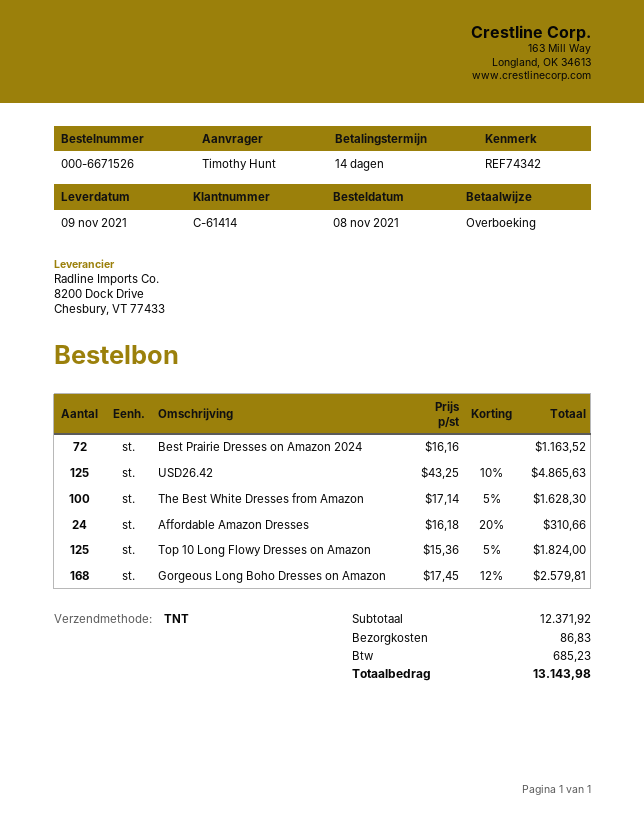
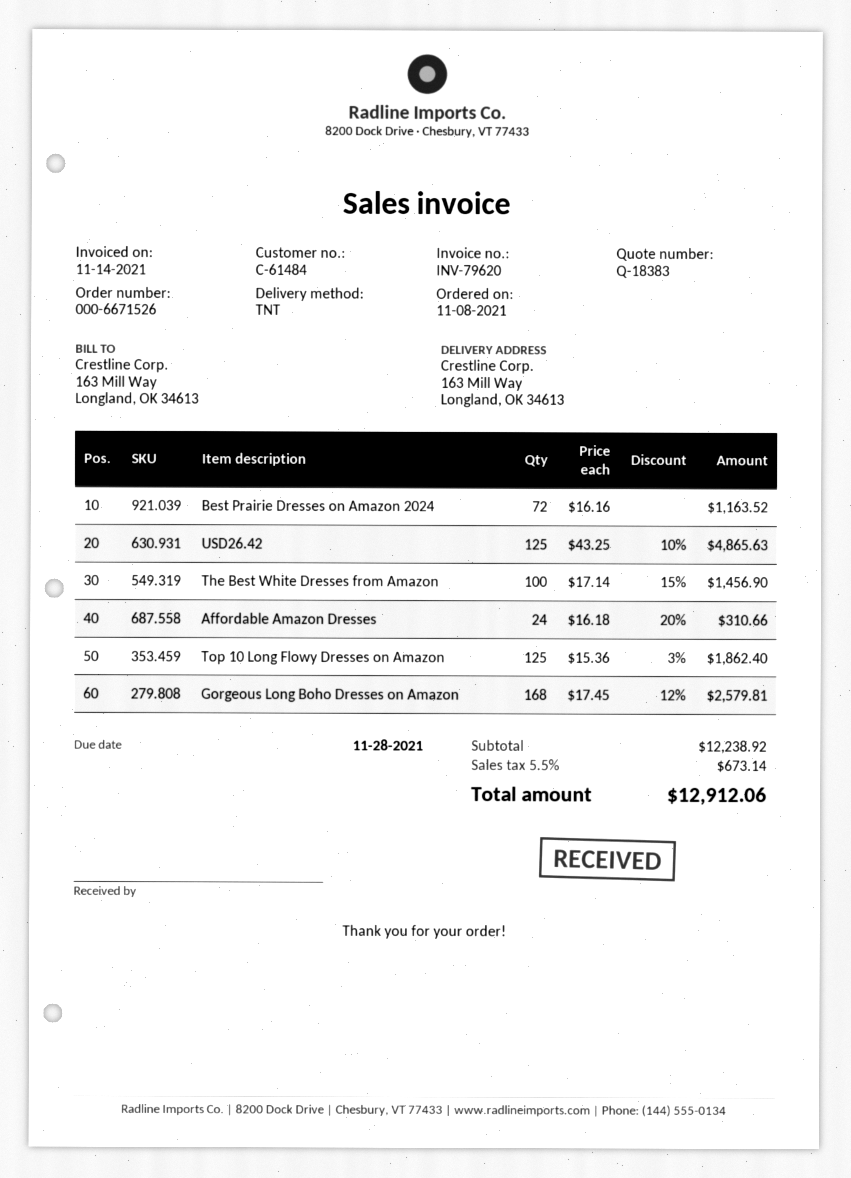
customer number: C-61414 -> C-61484
The Best White Dresses from Amazon: 100 x 17.14 - 5% = 1628.30 -> 100 x 17.14 - 15% = 1456.90
Top 10 Long Flowy Dresses on Amazon: 125 x 15.36 - 5% = 1824.00 -> 125 x 15.36 - 3% = 1862.40
subtotal: 12371.92 -> 12238.92
shipping: 86.83 -> none
tax: 685.23 -> 673.14
total: 13143.98 -> 12912.06

